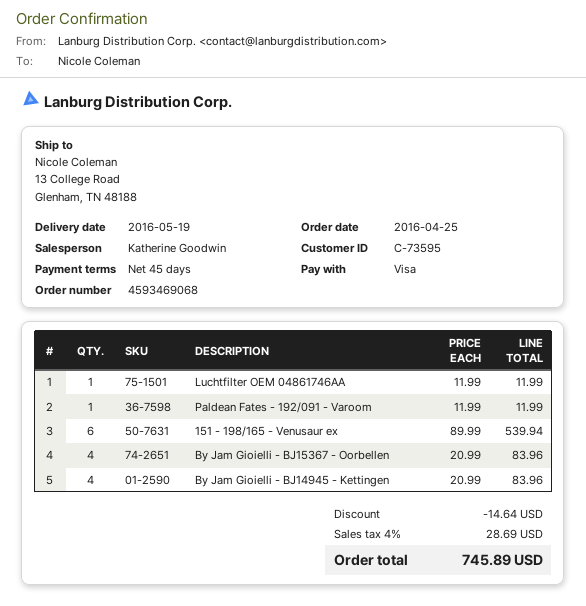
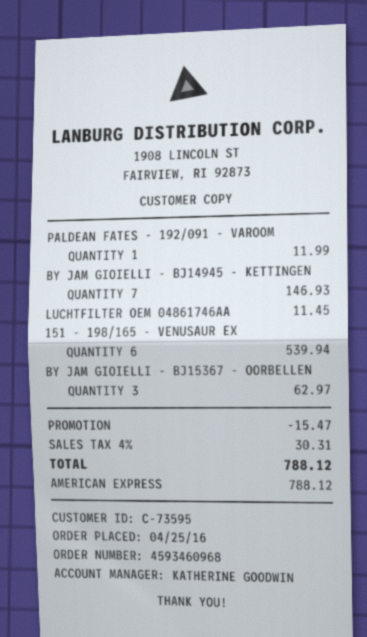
order number: 4593469068 -> 4593460968
payment method: Visa -> American Express
Luchtfilter OEM 04861746AA: 1 for 11.99 -> 1 for 11.45
By Jam Gioielli - BJ15367 - Oorbellen: 4 for 83.96 -> 3 for 62.97
By Jam Gioielli - BJ14945 - Kettingen: 4 for 83.96 -> 7 for 146.93
discount: 14.64 -> 15.47
tax: 4% = 28.69 -> 4% = 30.31
total: 745.89 -> 788.12

